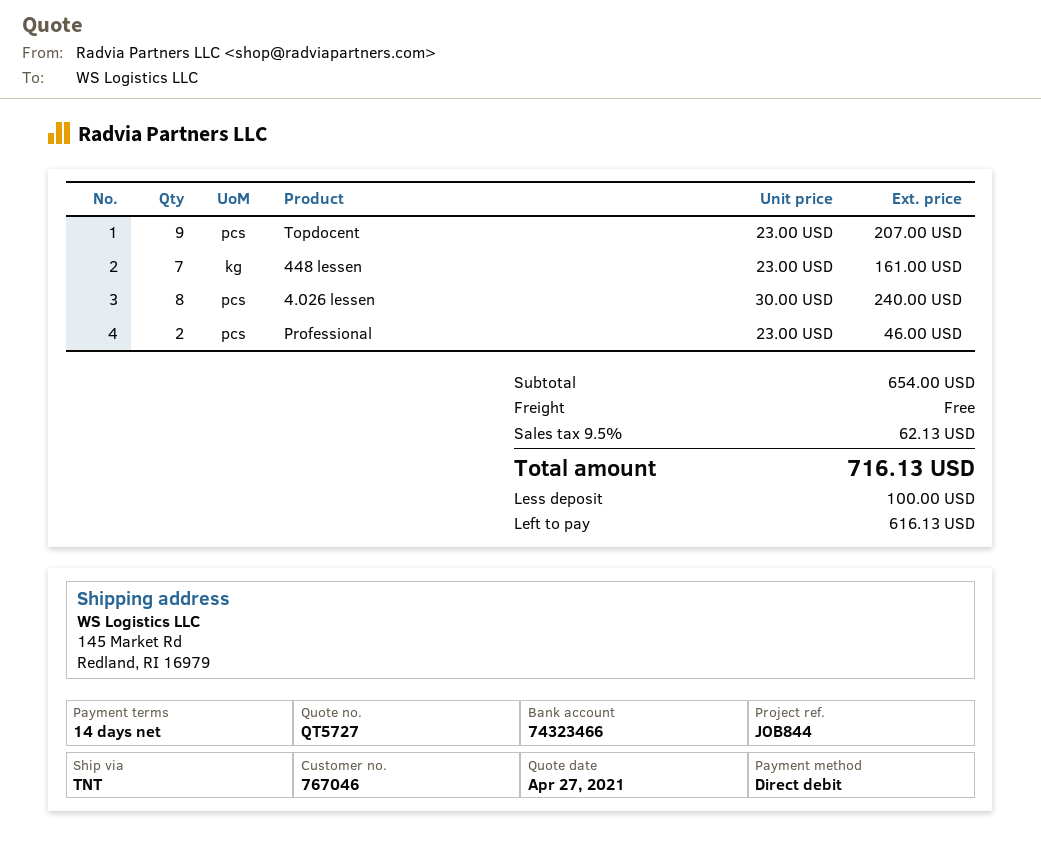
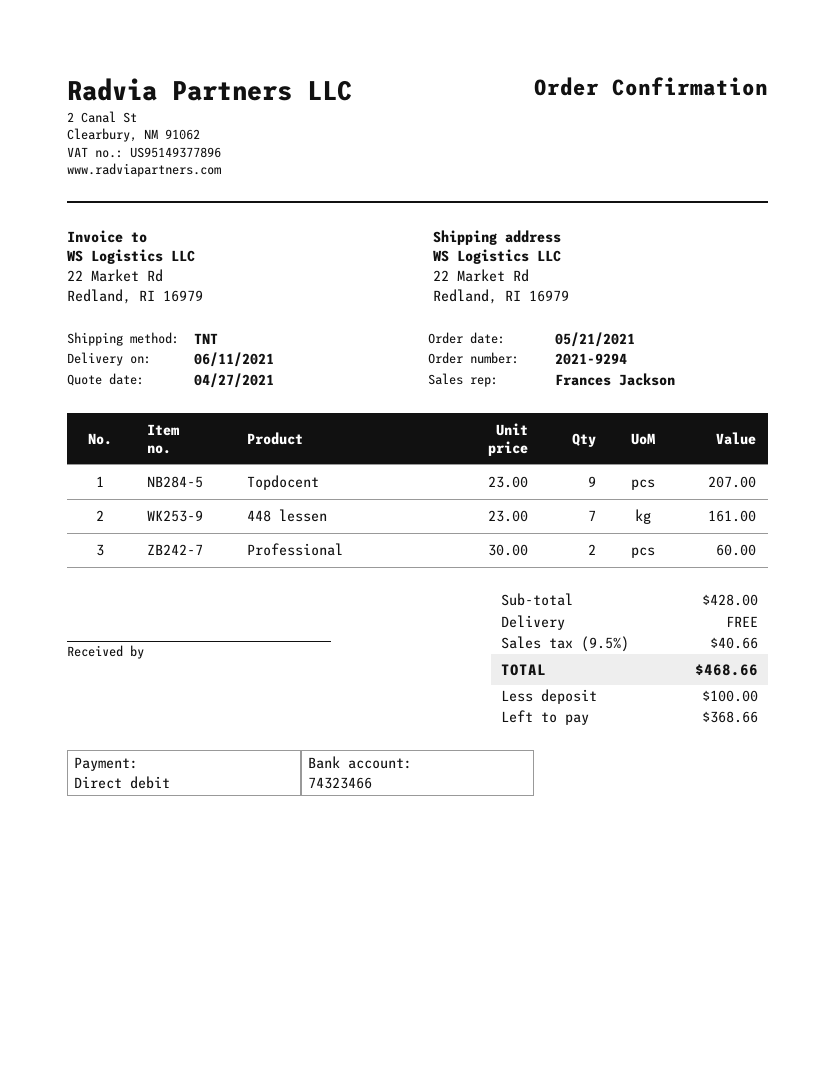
ship to: 145 Market Rd, Redland, RI 16979 -> 22 Market Rd, Redland, RI 16979
4.026 lessen: 8 x 30.00 = 240.00 -> none
Professional: 2 x 23.00 = 46.00 -> 2 x 30.00 = 60.00
subtotal: 654.00 -> 428.00
tax: 9.5% = 62.13 -> 9.5% = 40.66
total: 716.13 -> 468.66
balance: 616.13 -> 368.66

